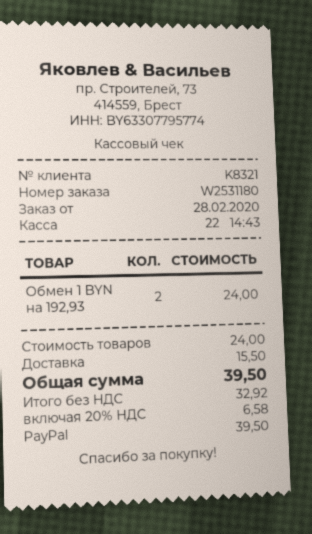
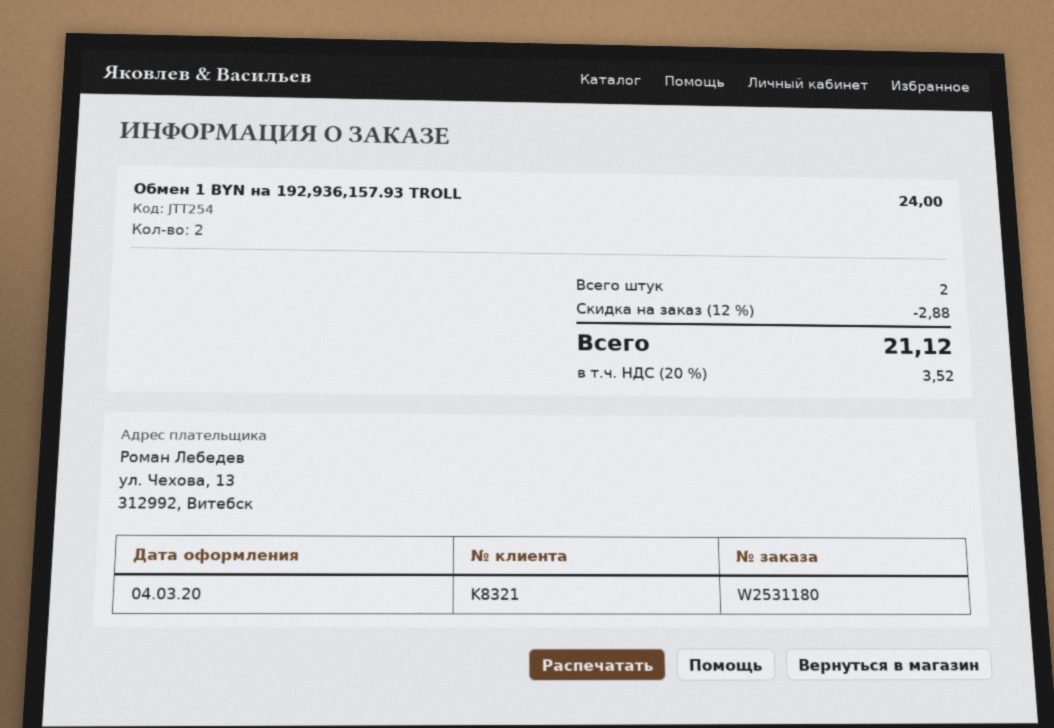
order date: 2020-02-28 -> 2020-03-04
discount: none -> 12% = 2.88
shipping: 15.50 -> none
tax: 20% = 6.58 -> 20% = 3.52
total: 39.50 -> 21.12

